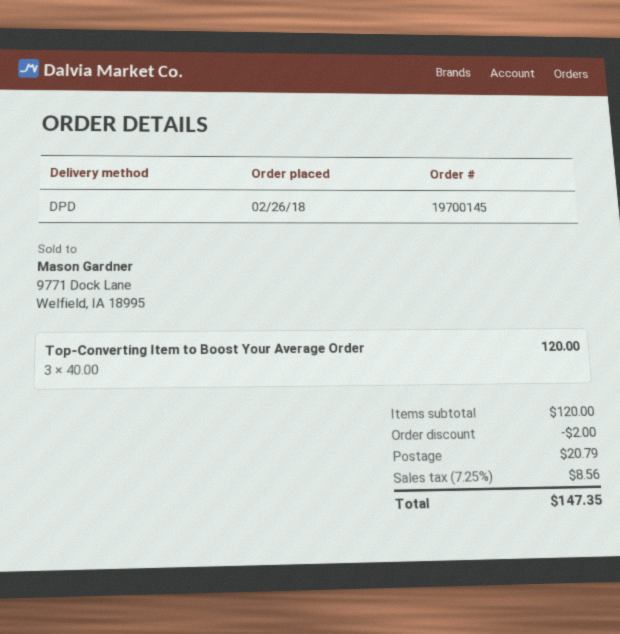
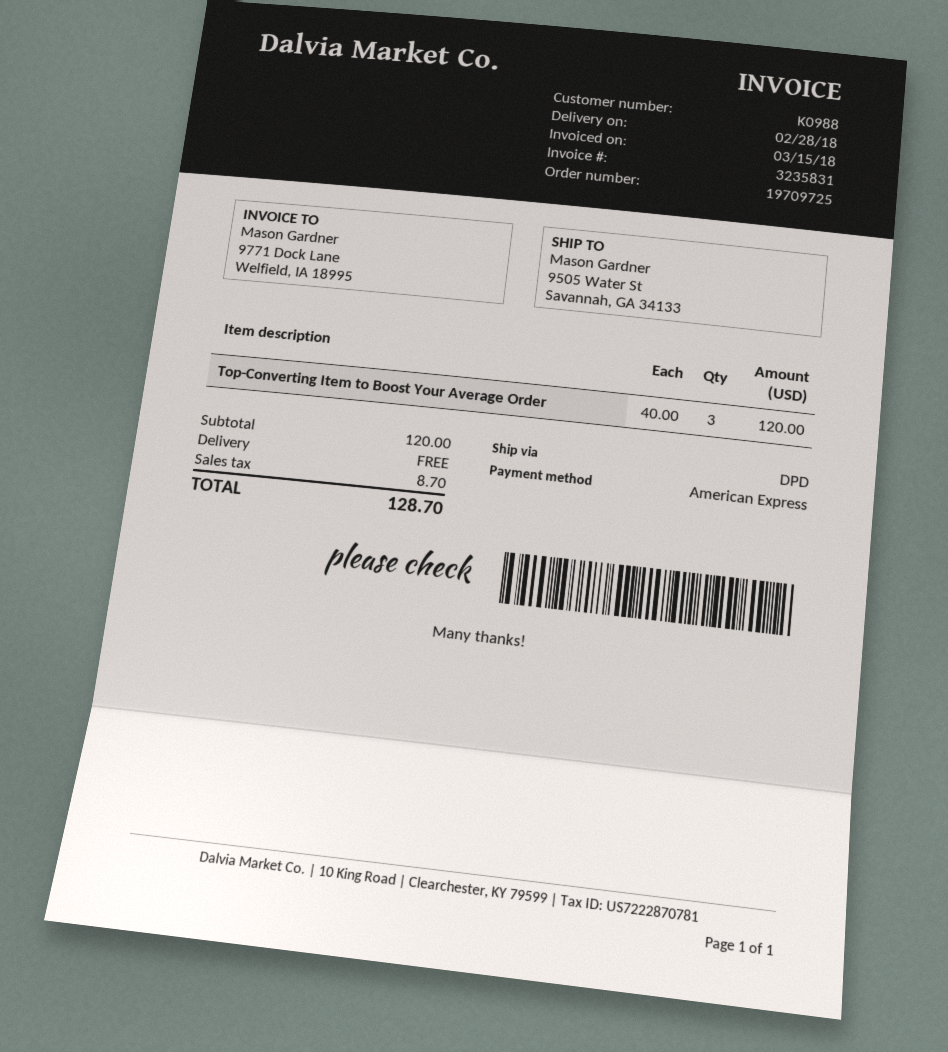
order number: 19700145 -> 19709725
discount: 2.00 -> none
shipping: 20.79 -> 0.00
tax: 8.56 -> 8.70
total: 147.35 -> 128.70

